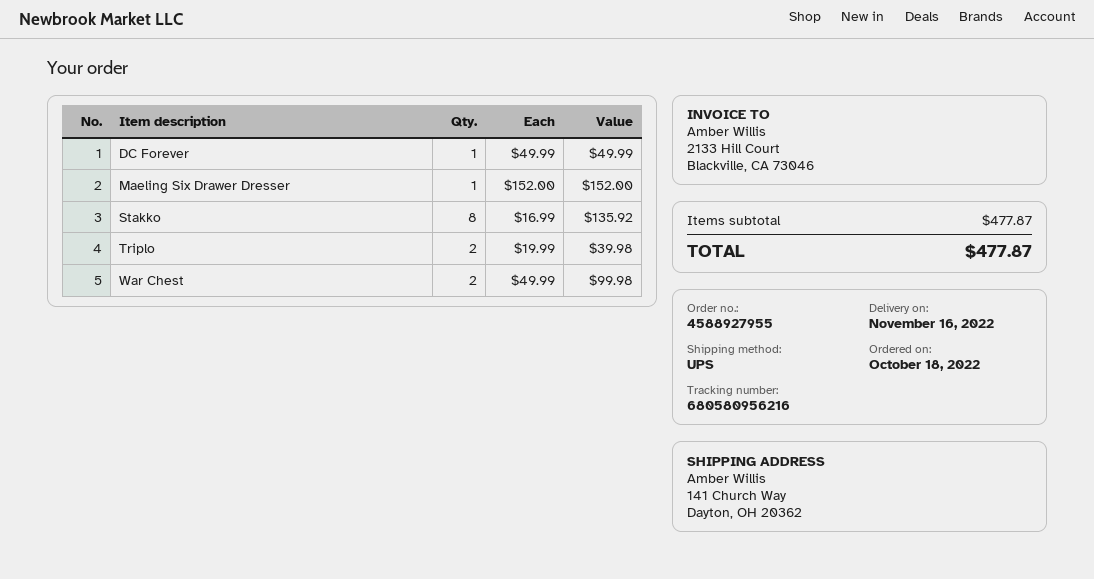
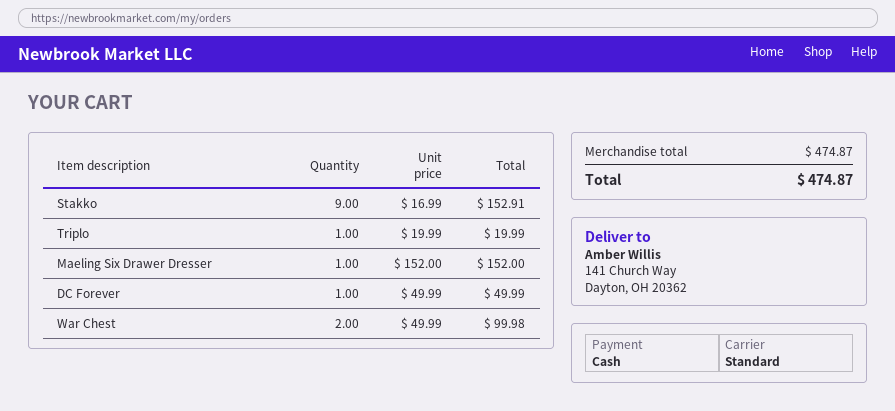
shipping method: UPS -> standard
Stakko: 8 x 16.99 = 135.92 -> 9 x 16.99 = 152.91
Triplo: 2 x 19.99 = 39.98 -> 1 x 19.99 = 19.99
subtotal: 477.87 -> 474.87
total: 477.87 -> 474.87

